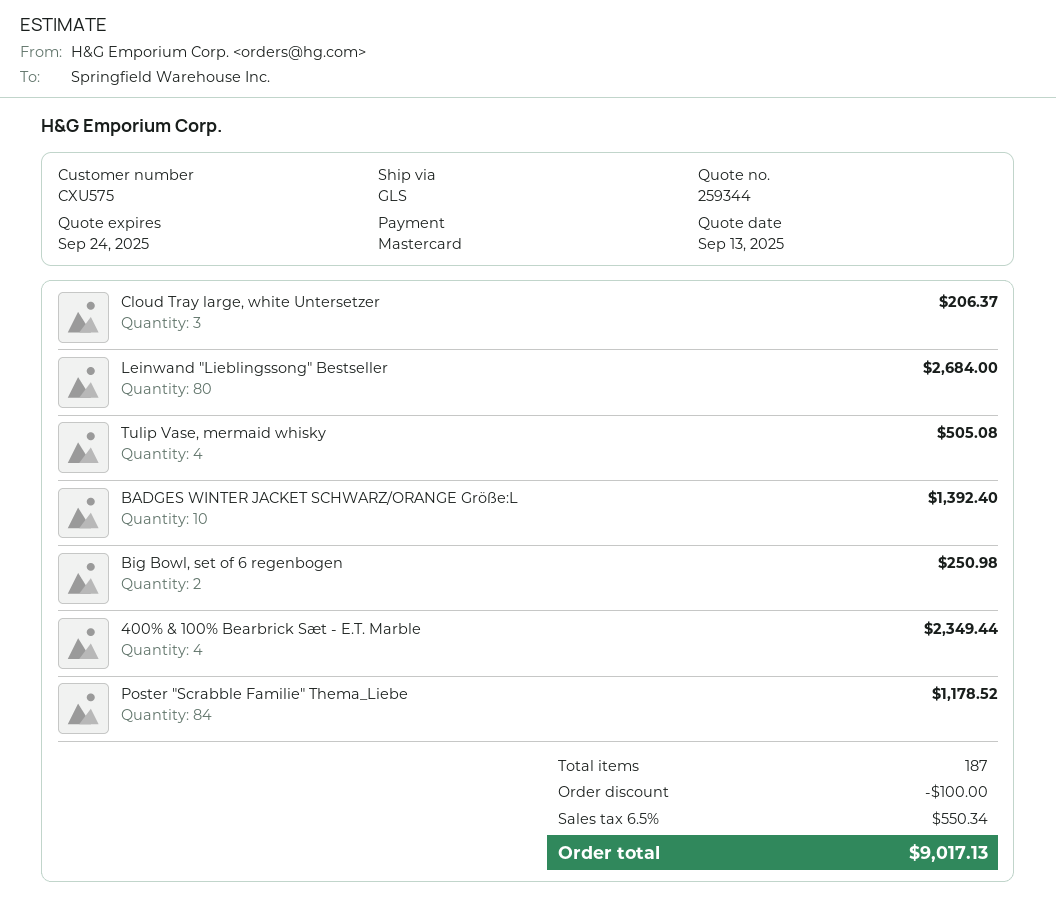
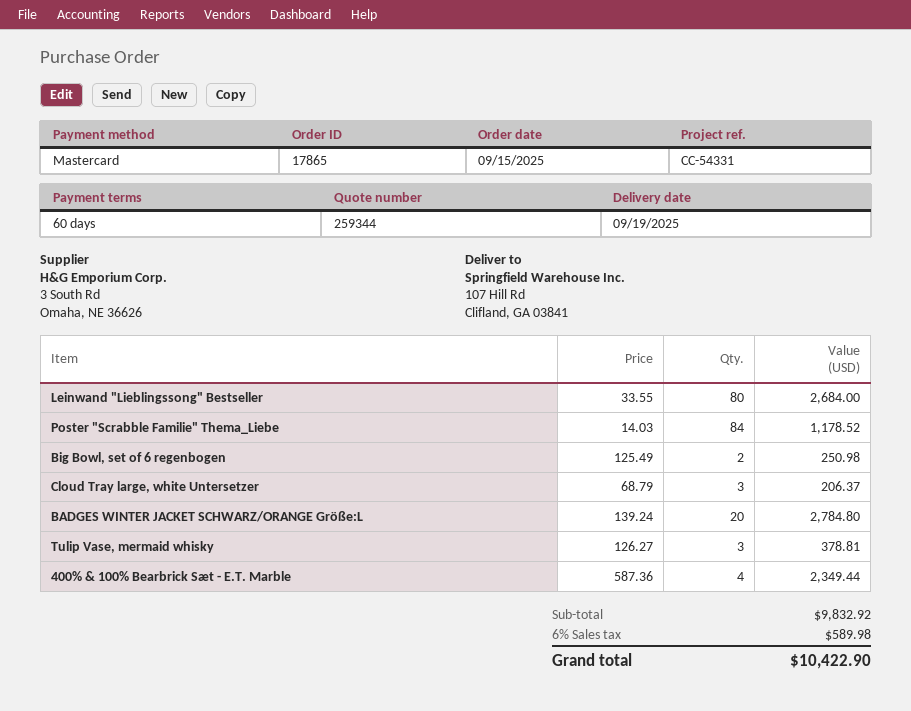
Tulip Vase, mermaid whisky: 4 for 505.08 -> 3 for 378.81
BADGES WINTER JACKET SCHWARZ/ORANGE Größe:L: 10 for 1392.40 -> 20 for 2784.80
discount: 100.00 -> none
tax: 6.5% = 550.34 -> 6% = 589.98
total: 9017.13 -> 10422.90

